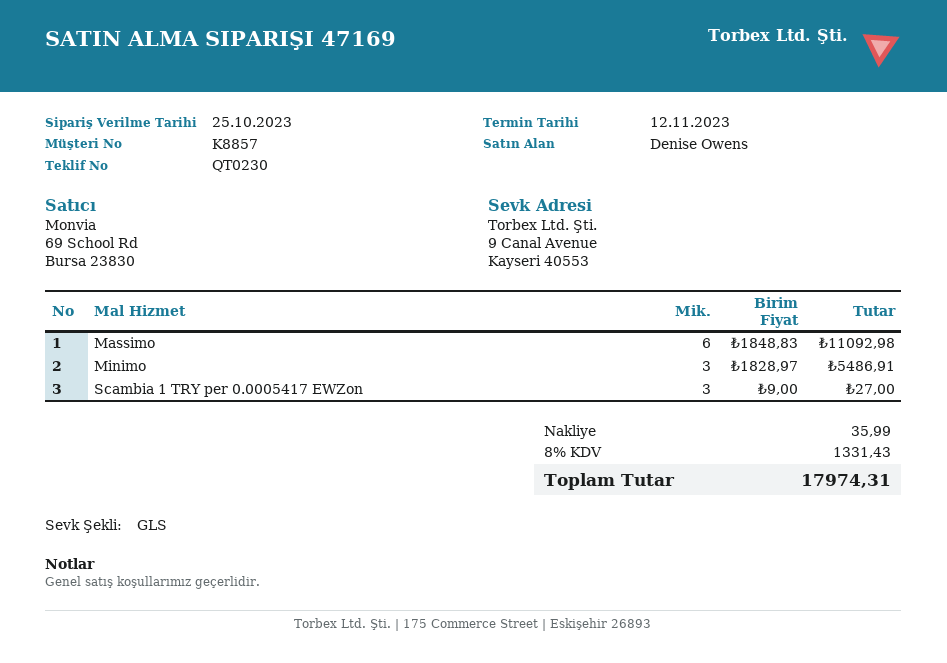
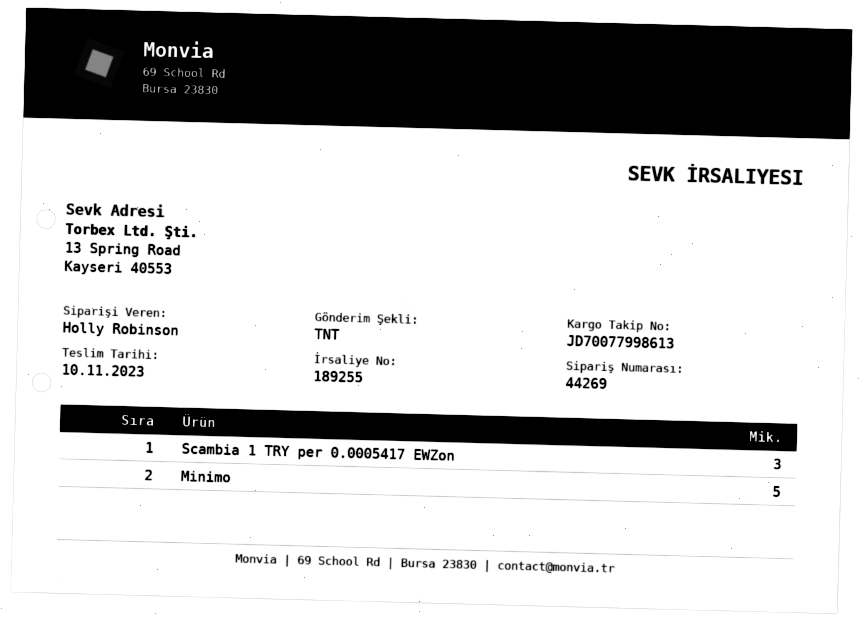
order number: 47169 -> 44269
delivery date: 2023-11-12 -> 2023-11-10
ordered by: Denise Owens -> Holly Robinson
shipping method: GLS -> TNT
ship to: 9 Canal Avenue, Kayseri 40553 -> 13 Spring Road, Kayseri 40553
Massimo: 6 -> none
Minimo: 3 -> 5

